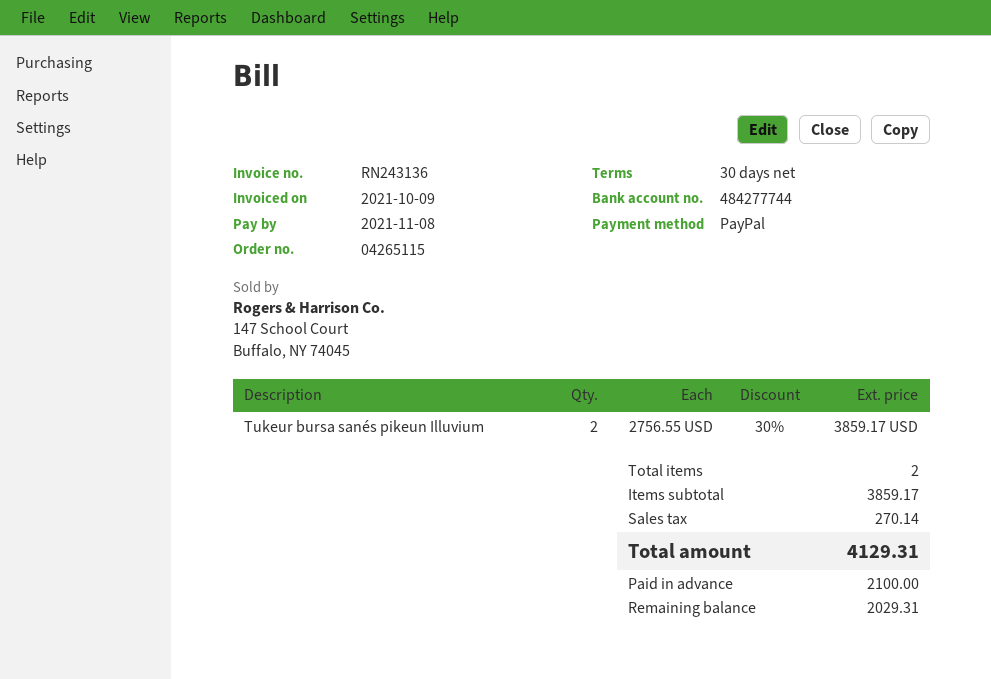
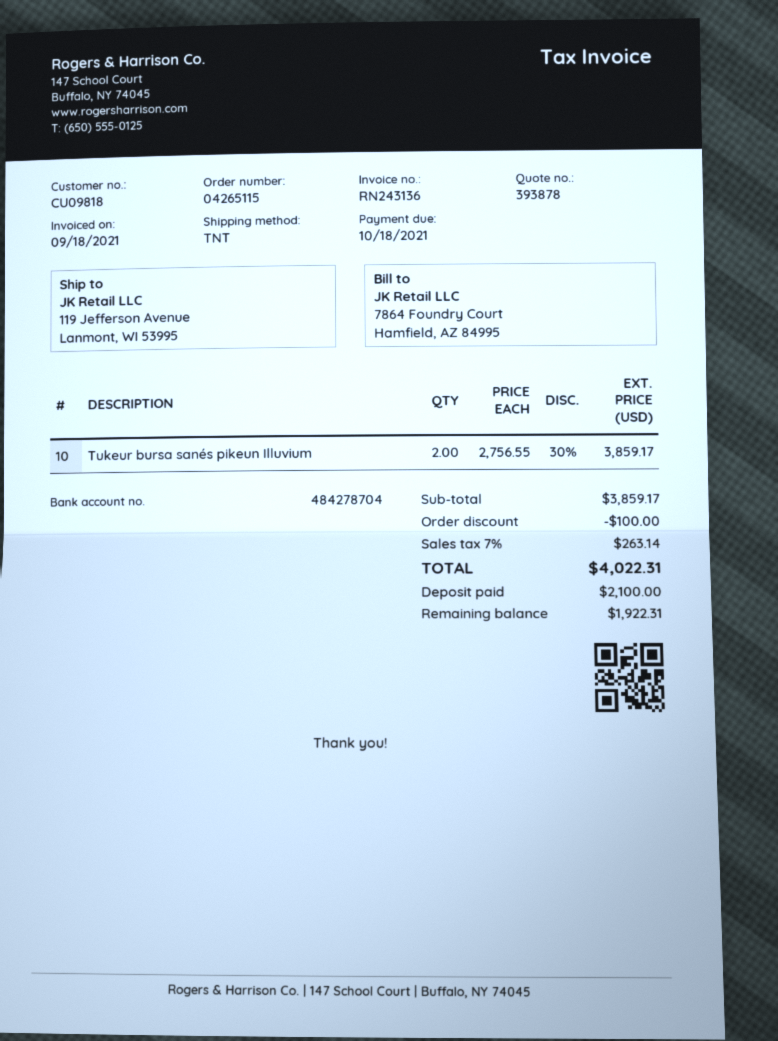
invoice date: 2021-10-09 -> 2021-09-18
due date: 2021-11-08 -> 2021-10-18
bank account: 484277744 -> 484278704
discount: none -> 100.00
tax: 270.14 -> 263.14
total: 4129.31 -> 4022.31
balance: 2029.31 -> 1922.31

